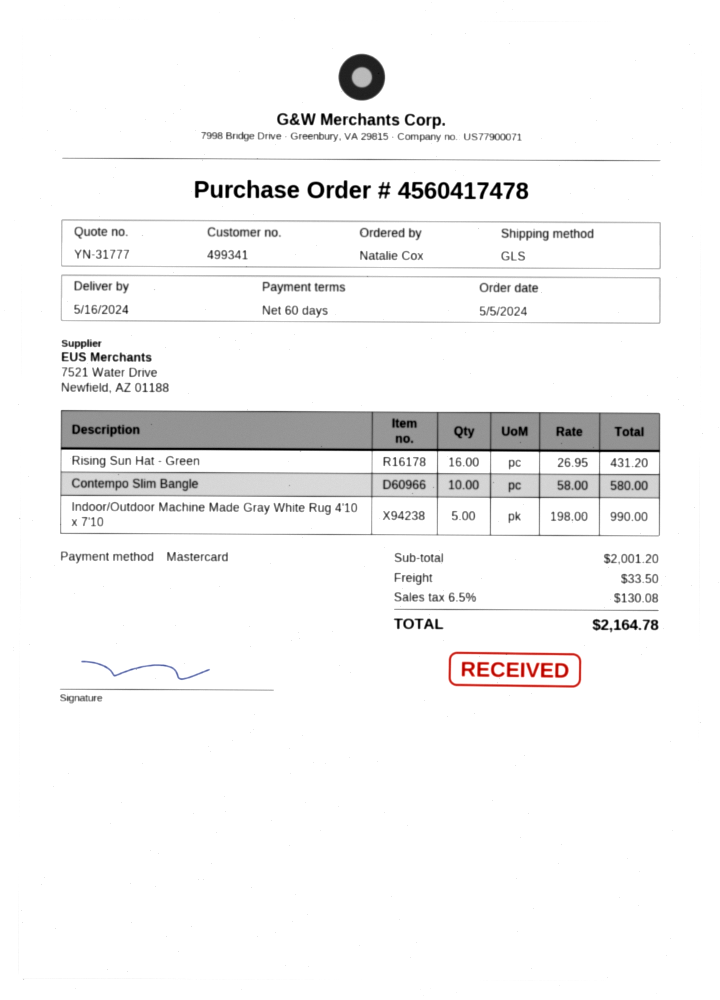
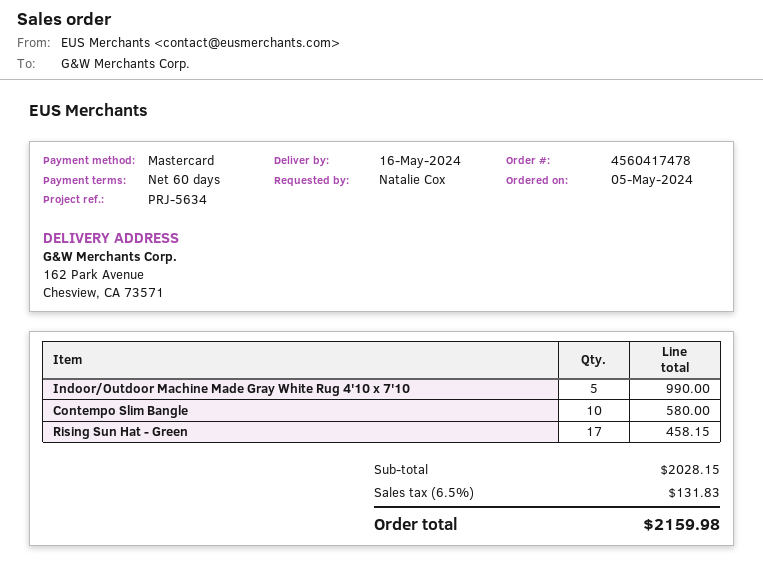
Rising Sun Hat - Green: 16 for 431.20 -> 17 for 458.15
subtotal: 2001.20 -> 2028.15
shipping: 33.50 -> none
tax: 6.5% = 130.08 -> 6.5% = 131.83
total: 2164.78 -> 2159.98

